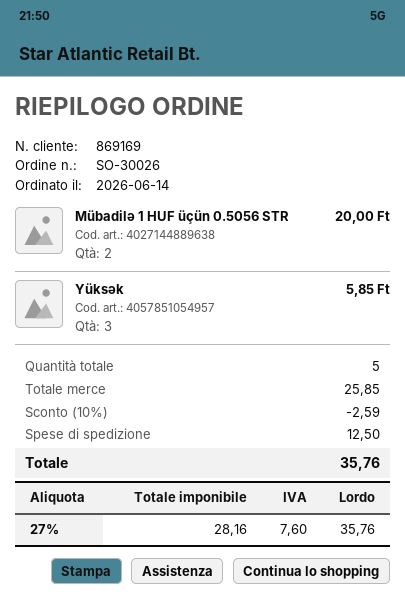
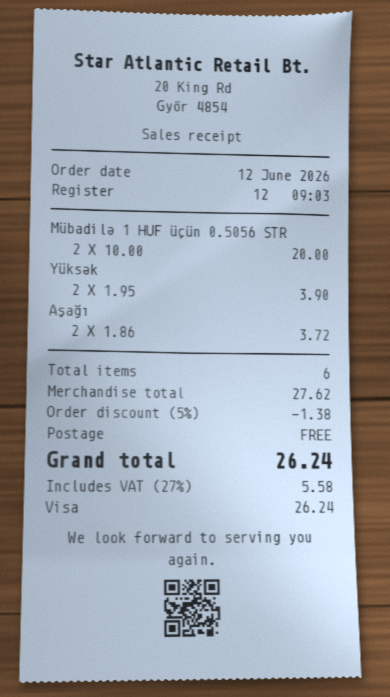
order date: 2026-06-14 -> 2026-06-12
Yüksək: 3 for 5.85 -> 2 for 3.90
Aşağı: none -> 2 for 3.72
total quantity: 5 -> 6
subtotal: 25.85 -> 27.62
discount: 10% = 2.59 -> 5% = 1.38
shipping: 12.50 -> 0.00
tax: 27% = 7.60 -> 27% = 5.58
total: 35.76 -> 26.24

